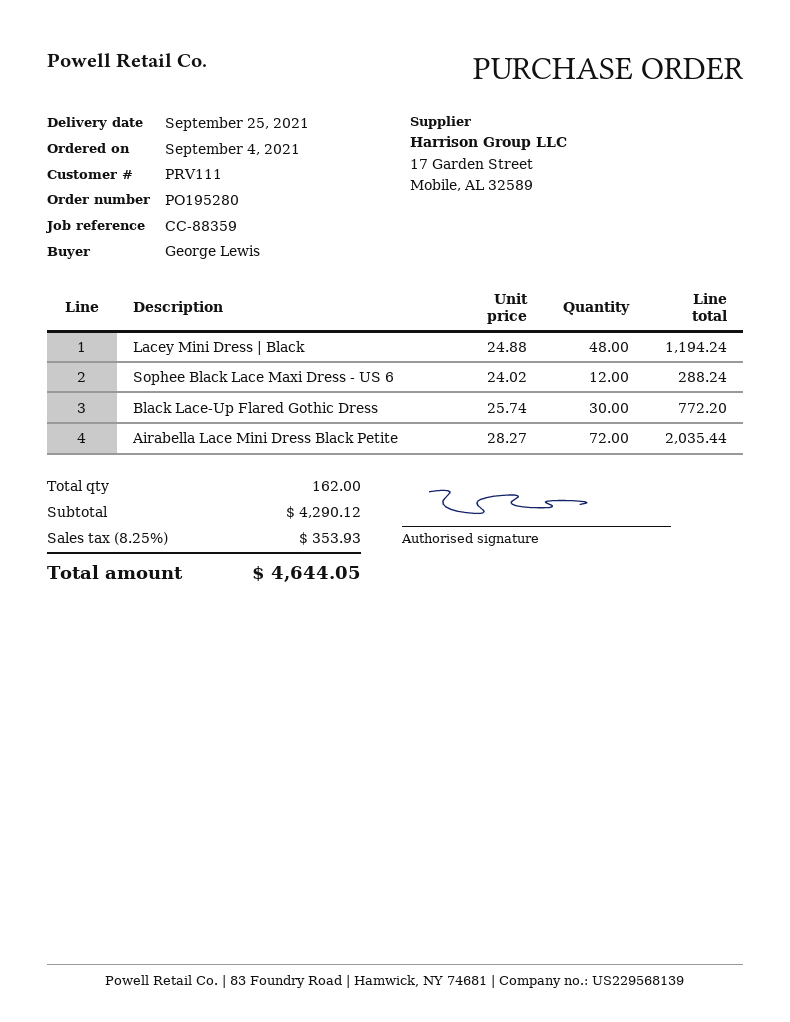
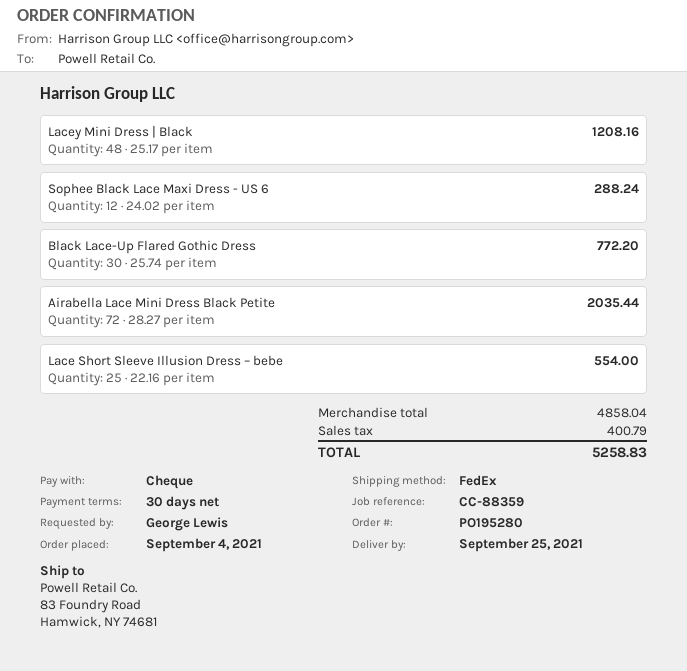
Lacey Mini Dress | Black: 48 x 24.88 = 1194.24 -> 48 x 25.17 = 1208.16
Lace Short Sleeve Illusion Dress – bebe: none -> 25 x 22.16 = 554.00
subtotal: 4290.12 -> 4858.04
tax: 353.93 -> 400.79
total: 4644.05 -> 5258.83

